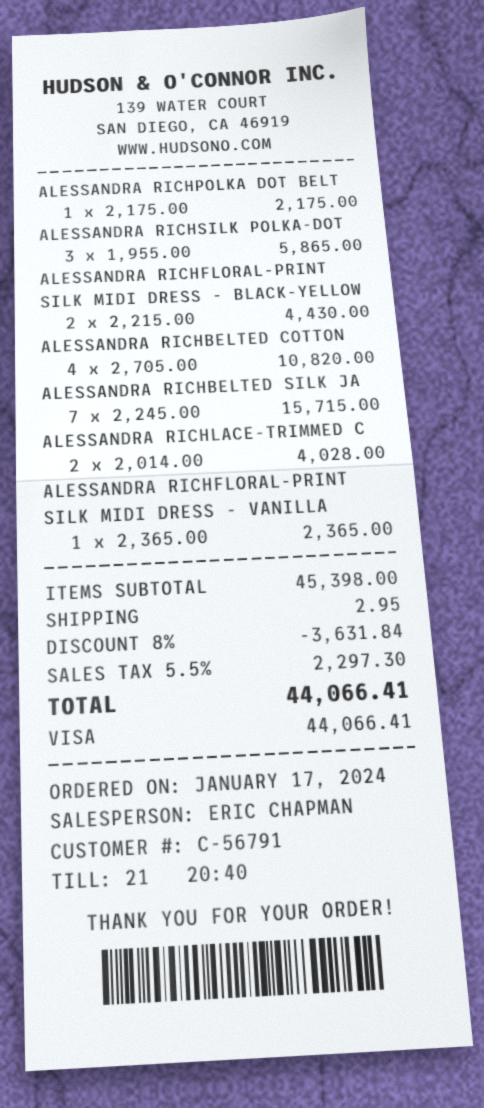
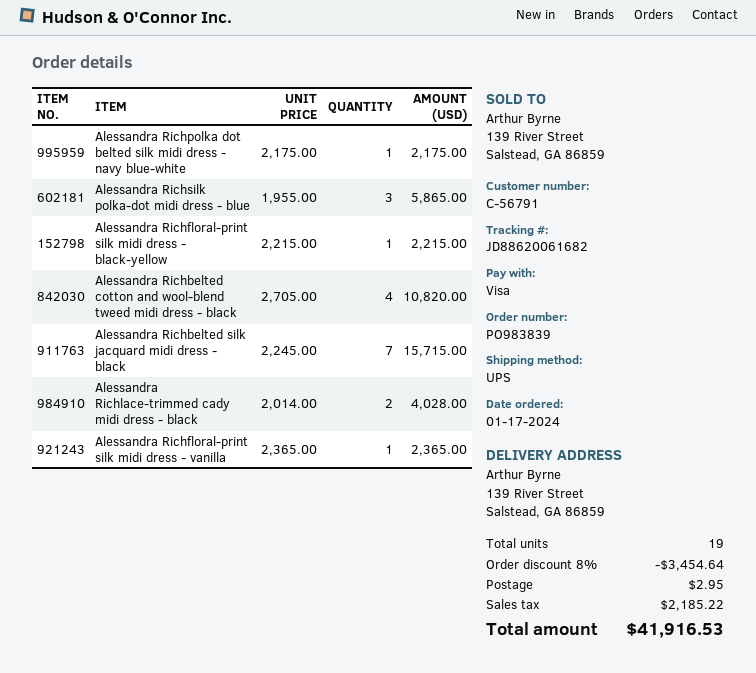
ALESSANDRA RICHFLORAL-PRINT SILK MIDI DRESS - BLACK-YELLOW: 2 x 2215.00 = 4430.00 -> 1 x 2215.00 = 2215.00
discount: 8% = 3631.84 -> 8% = 3454.64
tax: 2297.30 -> 2185.22
total: 44066.41 -> 41916.53

